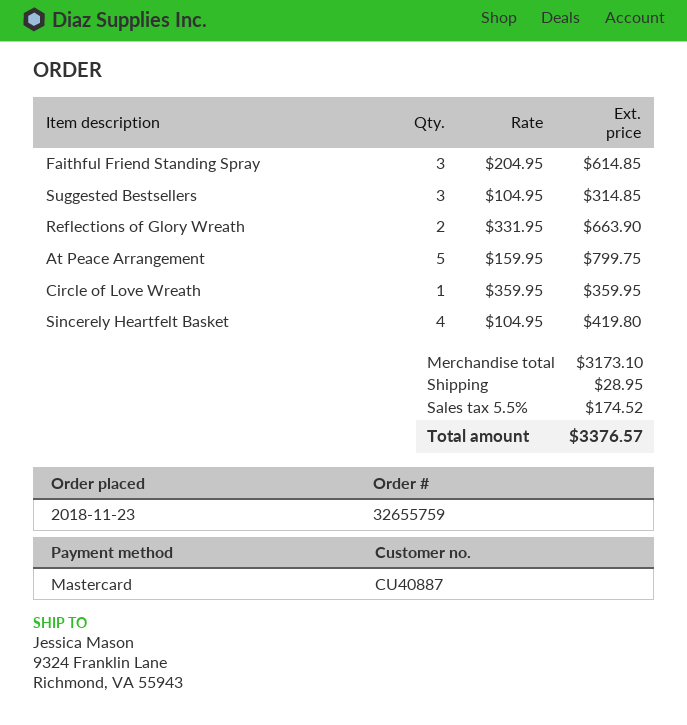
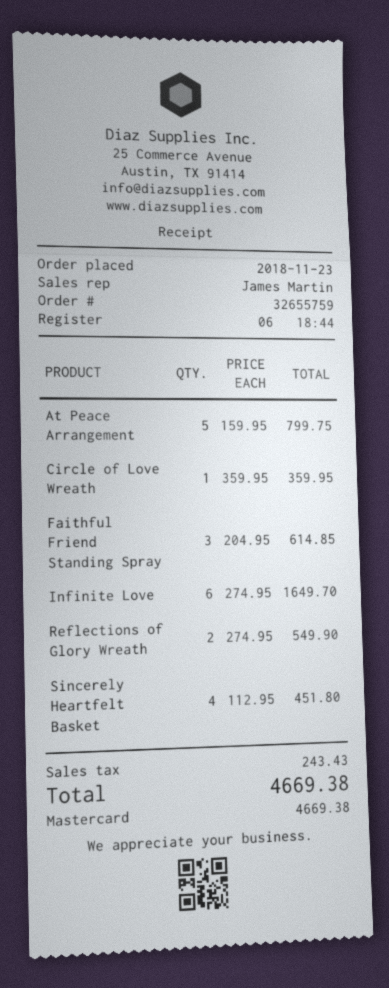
Suggested Bestsellers: 3 x 104.95 = 314.85 -> none
Reflections of Glory Wreath: 2 x 331.95 = 663.90 -> 2 x 274.95 = 549.90
Sincerely Heartfelt Basket: 4 x 104.95 = 419.80 -> 4 x 112.95 = 451.80
Infinite Love: none -> 6 x 274.95 = 1649.70
shipping: 28.95 -> none
tax: 174.52 -> 243.43
total: 3376.57 -> 4669.38

